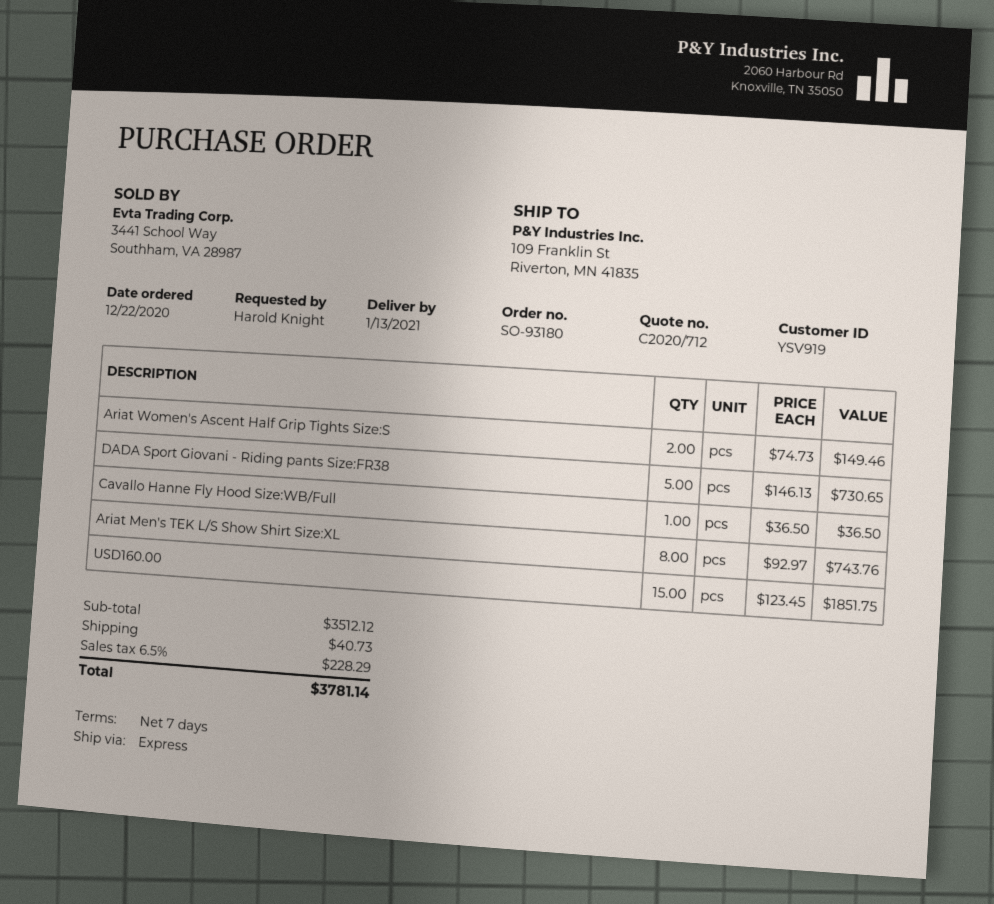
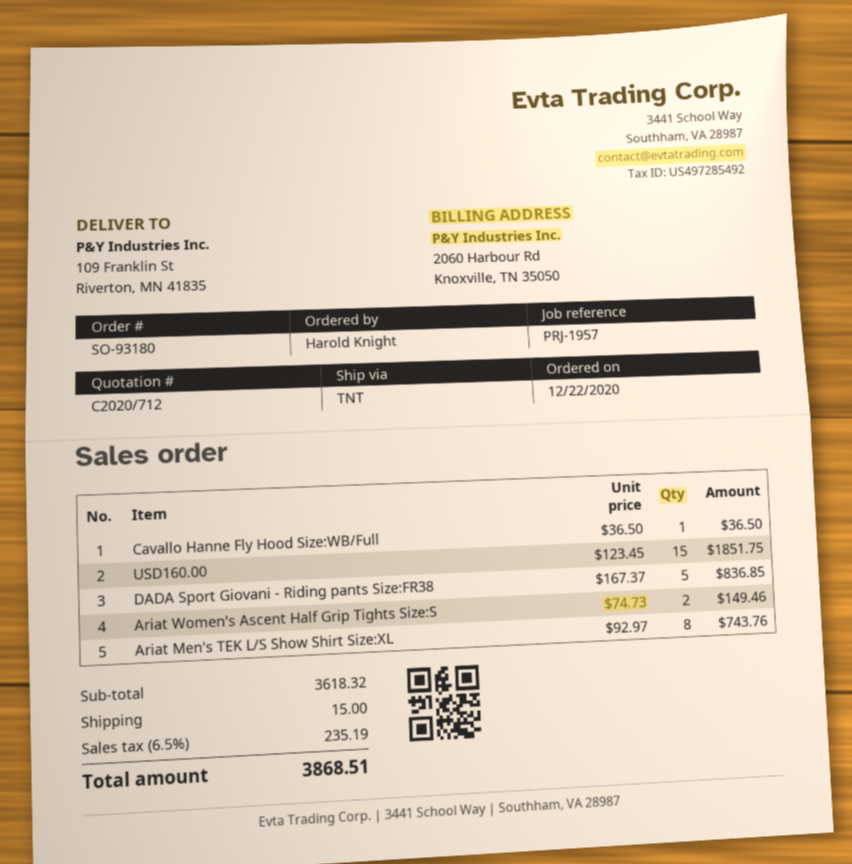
shipping method: express -> TNT
DADA Sport Giovani - Riding pants Size:FR38: 5 x 146.13 = 730.65 -> 5 x 167.37 = 836.85
subtotal: 3512.12 -> 3618.32
shipping: 40.73 -> 15.00
tax: 6.5% = 228.29 -> 6.5% = 235.19
total: 3781.14 -> 3868.51

